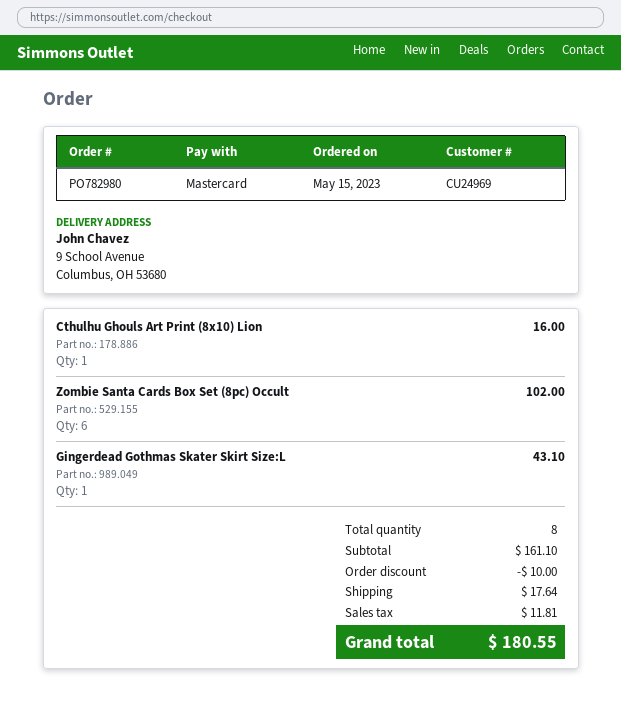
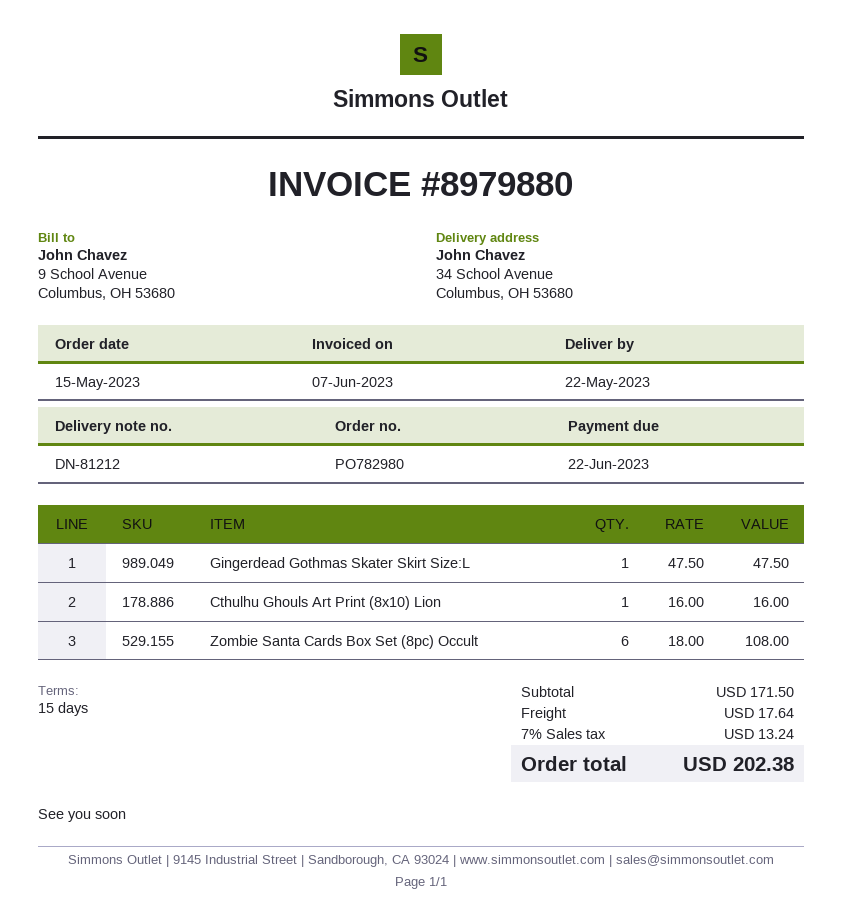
ship to: 9 School Avenue, Columbus, OH 53680 -> 34 School Avenue, Columbus, OH 53680
Zombie Santa Cards Box Set (8pc) Occult: 6 for 102.00 -> 6 for 108.00
Gingerdead Gothmas Skater Skirt Size:L: 1 for 43.10 -> 1 for 47.50
subtotal: 161.10 -> 171.50
discount: 10.00 -> none
tax: 11.81 -> 13.24
total: 180.55 -> 202.38

